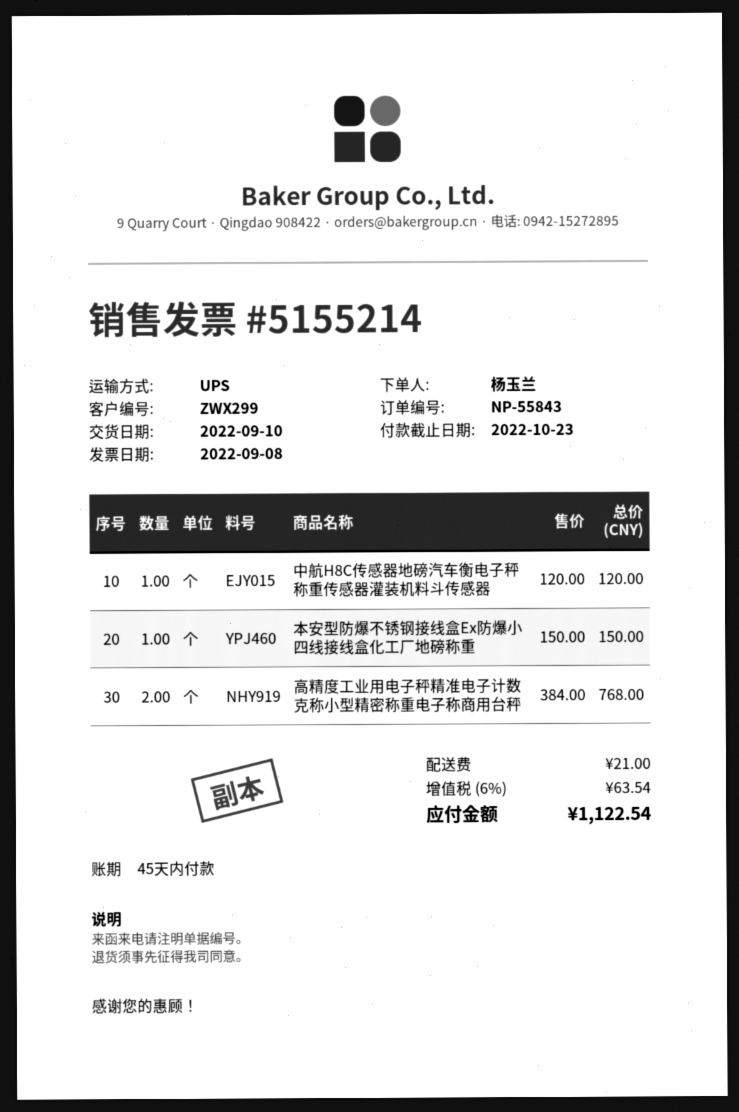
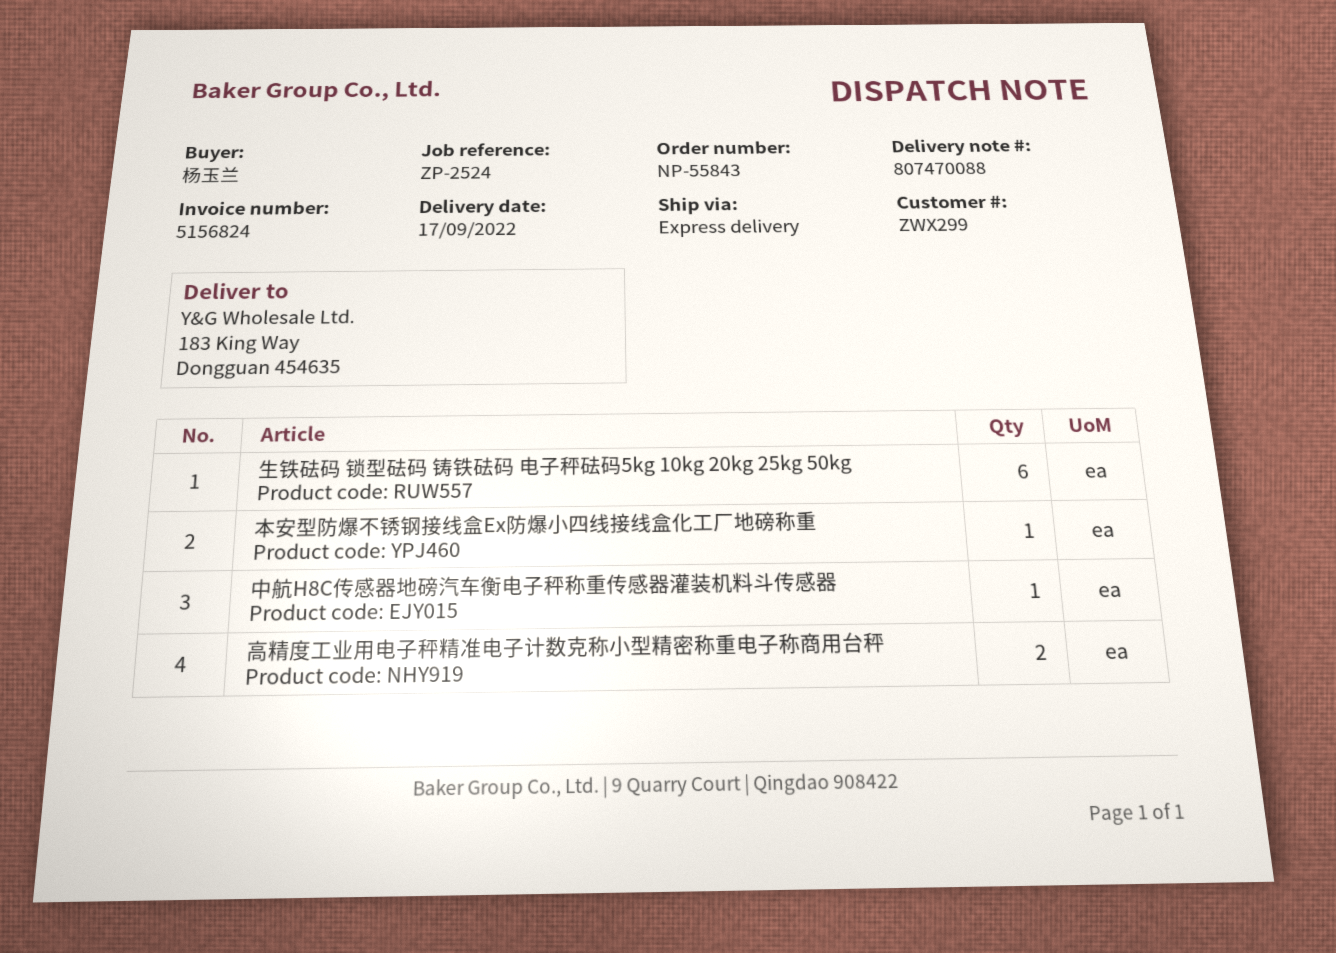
delivery date: 2022-09-10 -> 2022-09-17
invoice number: 5155214 -> 5156824
shipping method: UPS -> express
生铁砝码 锁型砝码 铸铁砝码 电子秤砝码5kg 10kg 20kg 25kg 50kg: none -> 6

